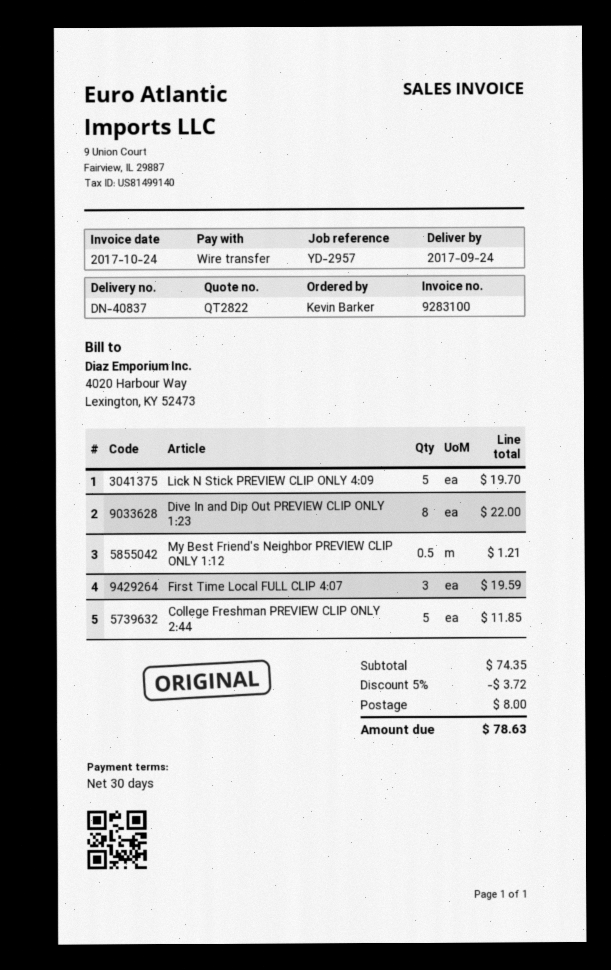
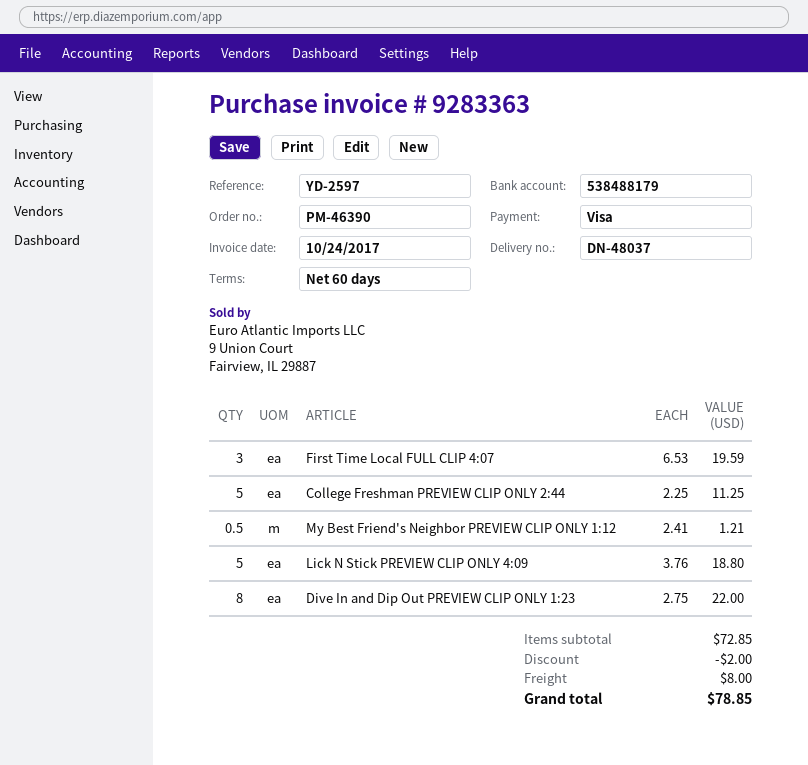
delivery note number: DN-40837 -> DN-48037
invoice number: 9283100 -> 9283363
payment terms: 30 days -> 60 days
reference: YD-2957 -> YD-2597
payment method: bank transfer -> Visa
Lick N Stick PREVIEW CLIP ONLY 4:09: 5 for 19.70 -> 5 for 18.80
College Freshman PREVIEW CLIP ONLY 2:44: 5 for 11.85 -> 5 for 11.25
subtotal: 74.35 -> 72.85
discount: 3.72 -> 2.00
total: 78.63 -> 78.85

